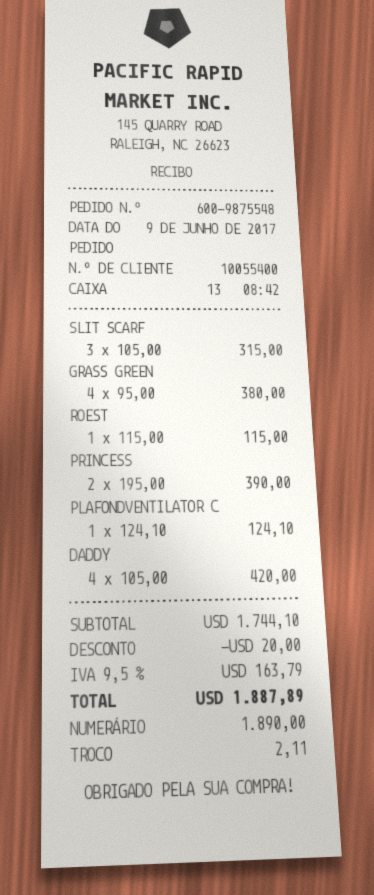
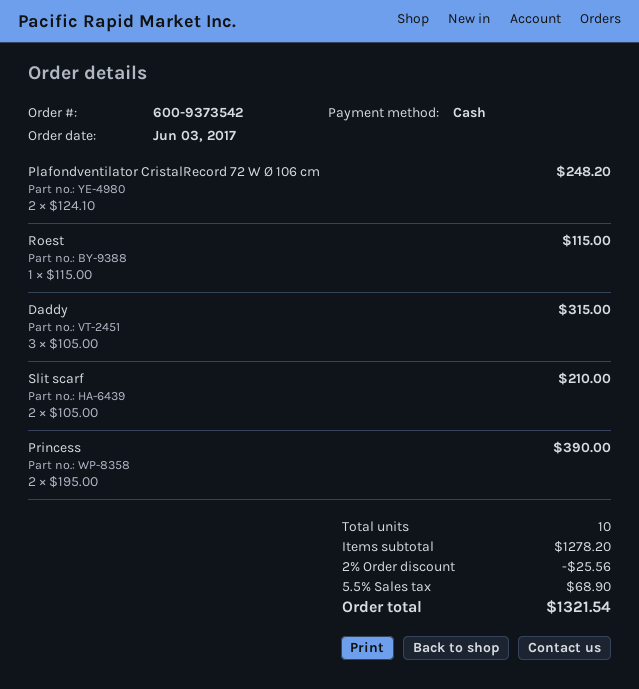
order number: 600-9875548 -> 600-9373542
order date: 2017-06-09 -> 2017-06-03
SLIT SCARF: 3 x 105.00 = 315.00 -> 2 x 105.00 = 210.00
GRASS GREEN: 4 x 95.00 = 380.00 -> none
PLAFONDVENTILATOR C: 1 x 124.10 = 124.10 -> 2 x 124.10 = 248.20
DADDY: 4 x 105.00 = 420.00 -> 3 x 105.00 = 315.00
subtotal: 1744.10 -> 1278.20
discount: 20.00 -> 25.56
tax: 9.5% = 163.79 -> 5.5% = 68.90
total: 1887.89 -> 1321.54

